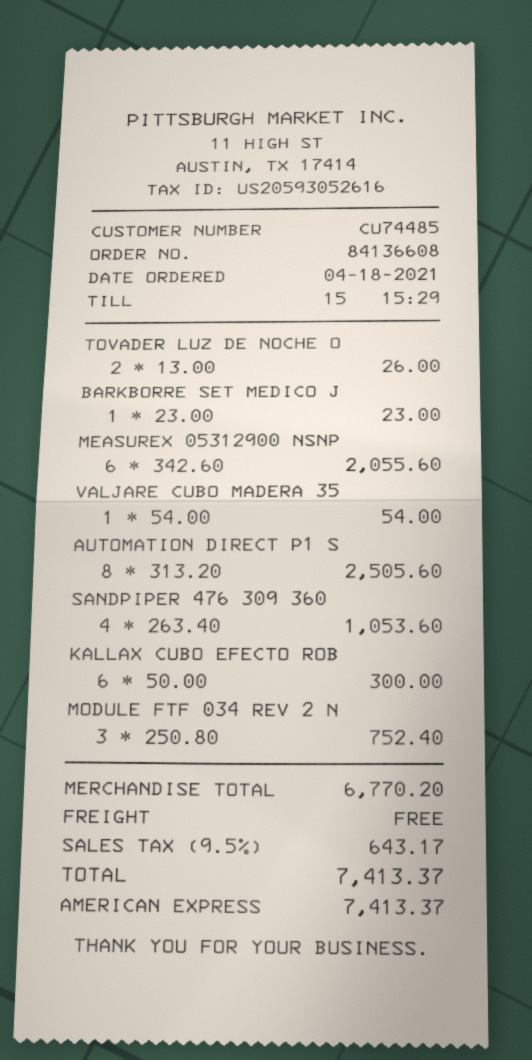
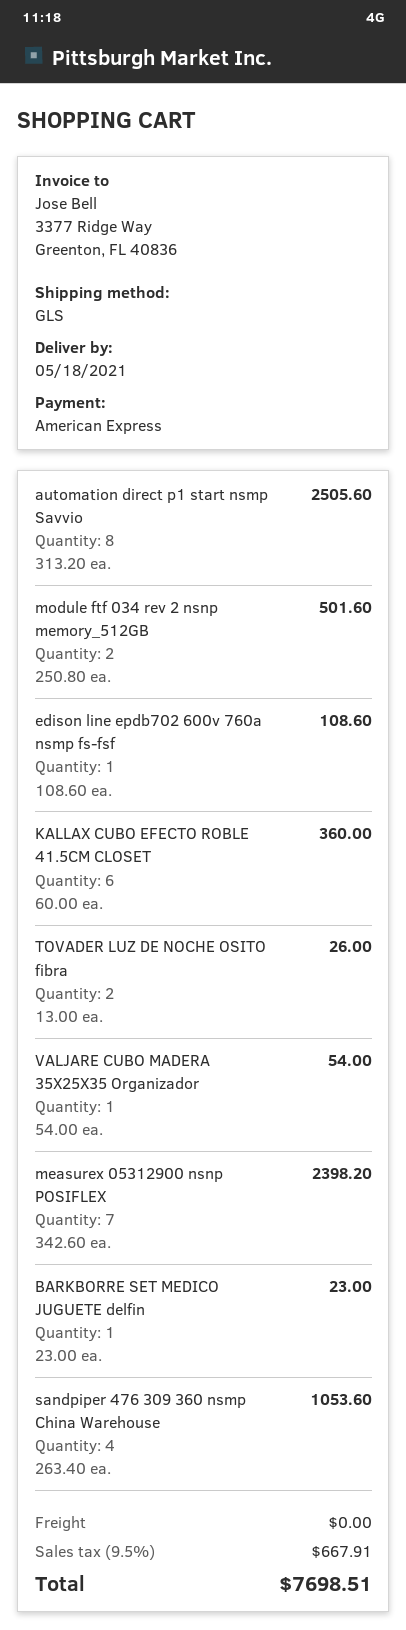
MEASUREX 05312900 NSNP: 6 x 342.60 = 2055.60 -> 7 x 342.60 = 2398.20
KALLAX CUBO EFECTO ROB: 6 x 50.00 = 300.00 -> 6 x 60.00 = 360.00
MODULE FTF 034 REV 2 N: 3 x 250.80 = 752.40 -> 2 x 250.80 = 501.60
edison line epdb702 600v 760a nsmp fs-fsf: none -> 1 x 108.60 = 108.60
tax: 9.5% = 643.17 -> 9.5% = 667.91
total: 7413.37 -> 7698.51

